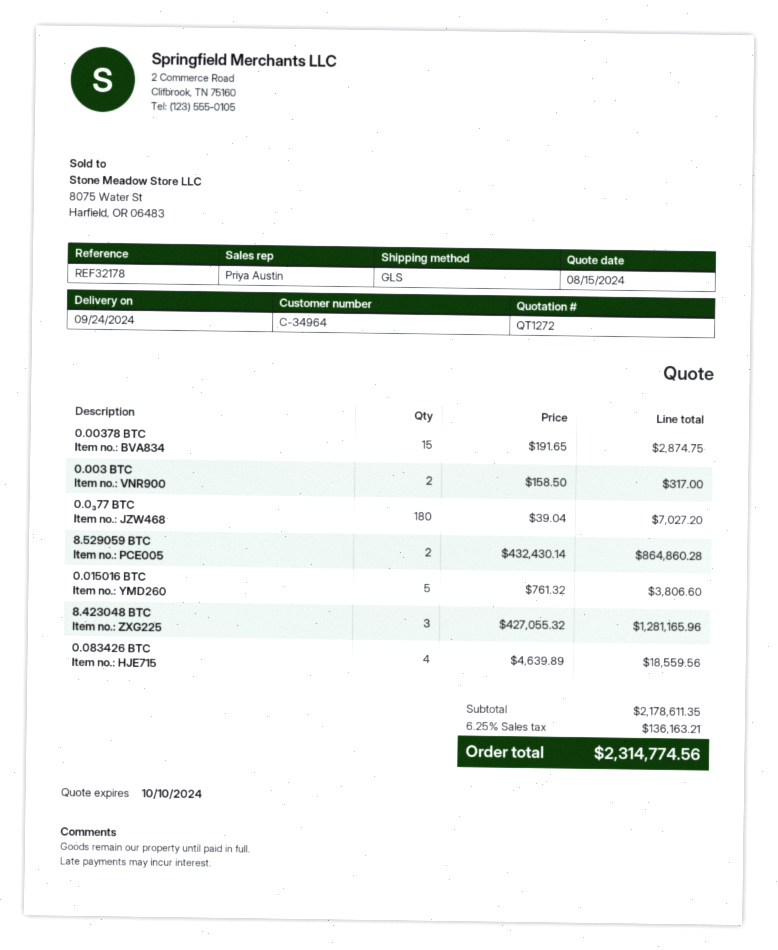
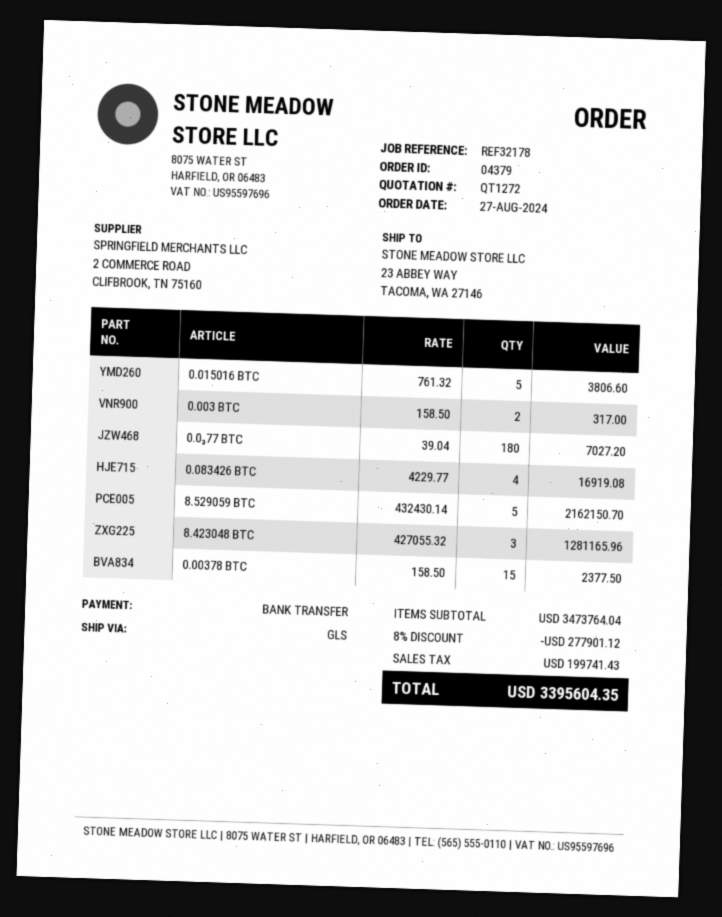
0.00378 BTC: 15 x 191.65 = 2874.75 -> 15 x 158.50 = 2377.50
8.529059 BTC: 2 x 432430.14 = 864860.28 -> 5 x 432430.14 = 2162150.70
0.083426 BTC: 4 x 4639.89 = 18559.56 -> 4 x 4229.77 = 16919.08
subtotal: 2178611.35 -> 3473764.04
discount: none -> 8% = 277901.12
tax: 136163.21 -> 199741.43
total: 2314774.56 -> 3395604.35

